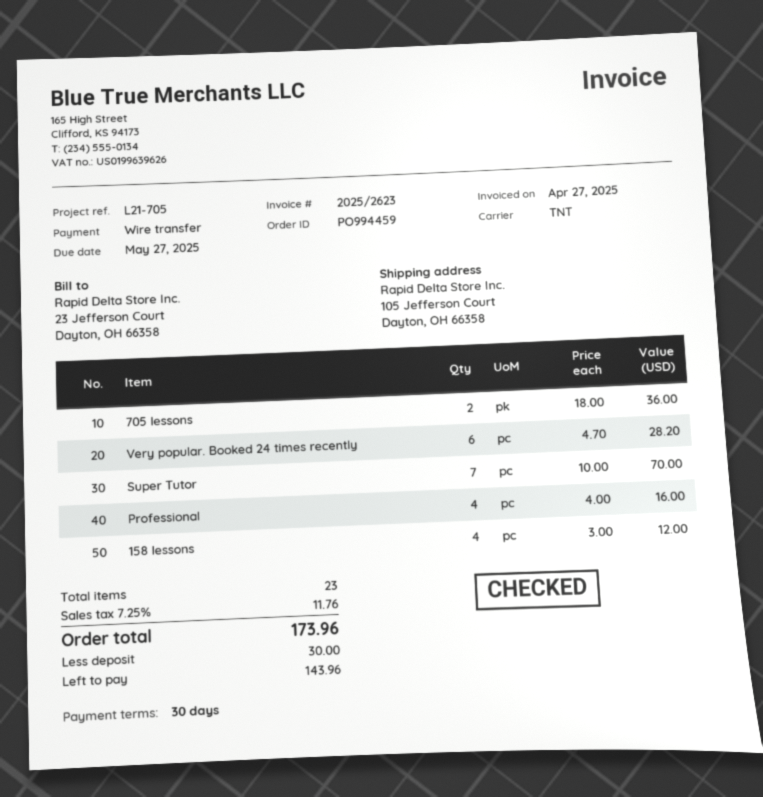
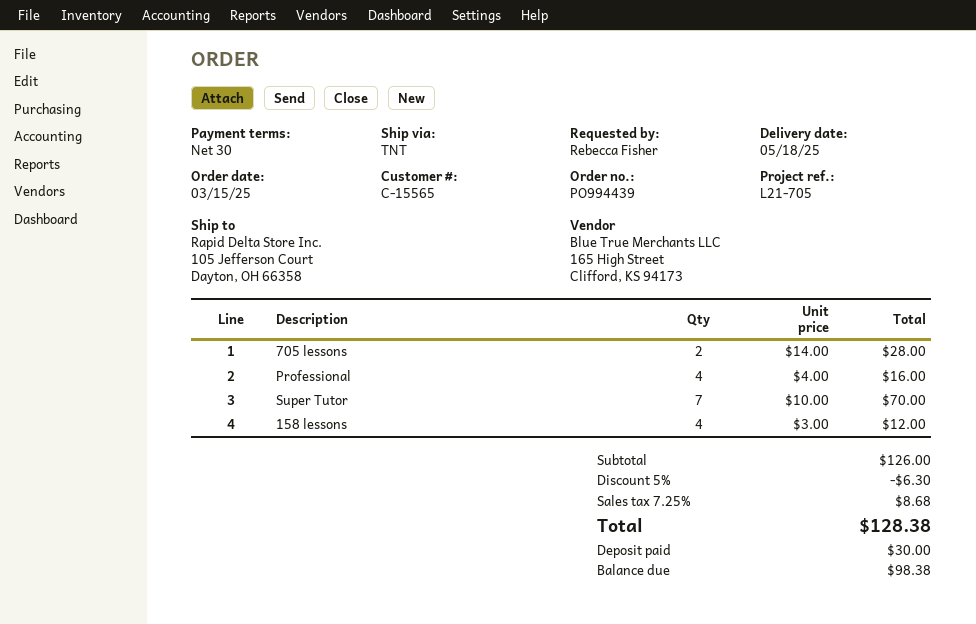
order number: PO994459 -> PO994439
705 lessons: 2 x 18.00 = 36.00 -> 2 x 14.00 = 28.00
Very popular. Booked 24 times recently: 6 x 4.70 = 28.20 -> none
discount: none -> 5% = 6.30
tax: 7.25% = 11.76 -> 7.25% = 8.68
total: 173.96 -> 128.38
balance: 143.96 -> 98.38

